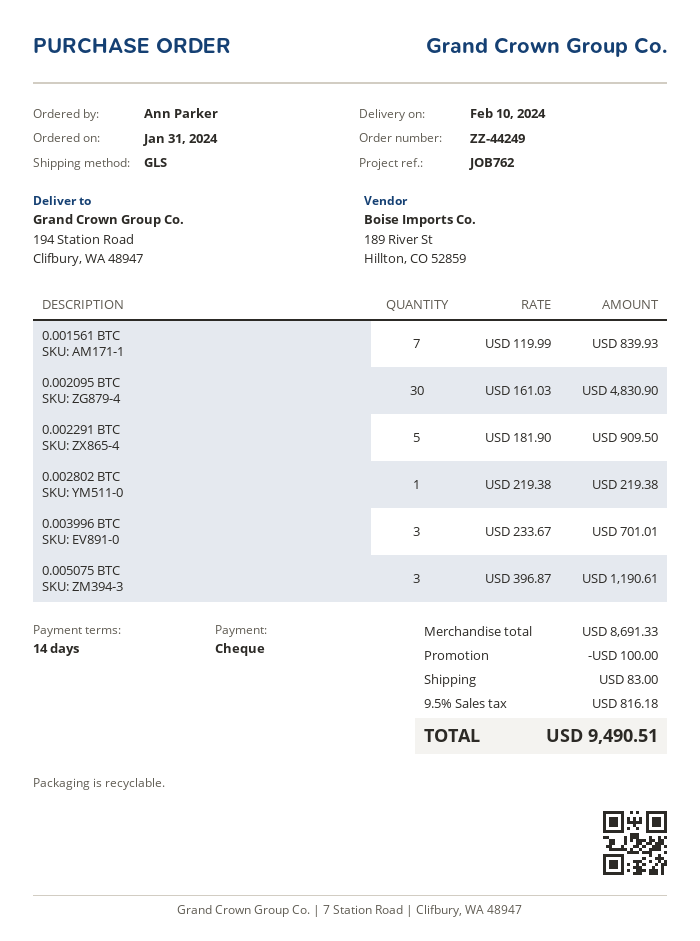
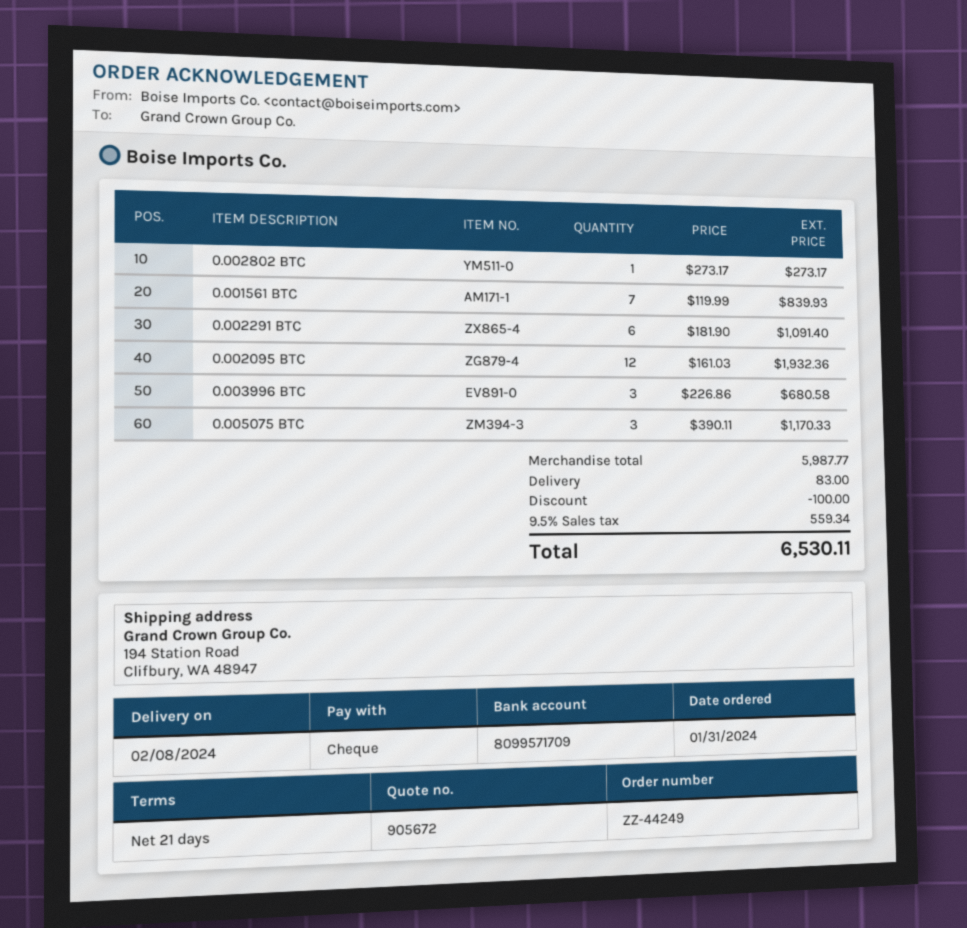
delivery date: 2024-02-10 -> 2024-02-08
payment terms: 14 days -> 21 days
0.002095 BTC: 30 x 161.03 = 4830.90 -> 12 x 161.03 = 1932.36
0.002291 BTC: 5 x 181.90 = 909.50 -> 6 x 181.90 = 1091.40
0.002802 BTC: 1 x 219.38 = 219.38 -> 1 x 273.17 = 273.17
0.003996 BTC: 3 x 233.67 = 701.01 -> 3 x 226.86 = 680.58
0.005075 BTC: 3 x 396.87 = 1190.61 -> 3 x 390.11 = 1170.33
subtotal: 8691.33 -> 5987.77
tax: 9.5% = 816.18 -> 9.5% = 559.34
total: 9490.51 -> 6530.11

